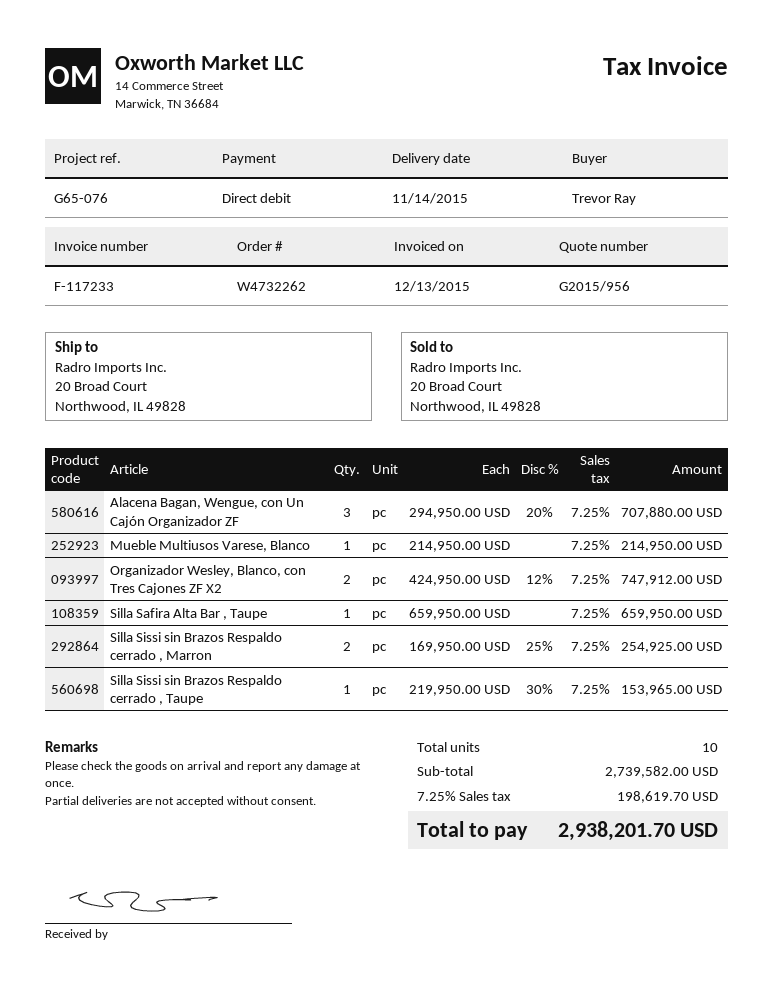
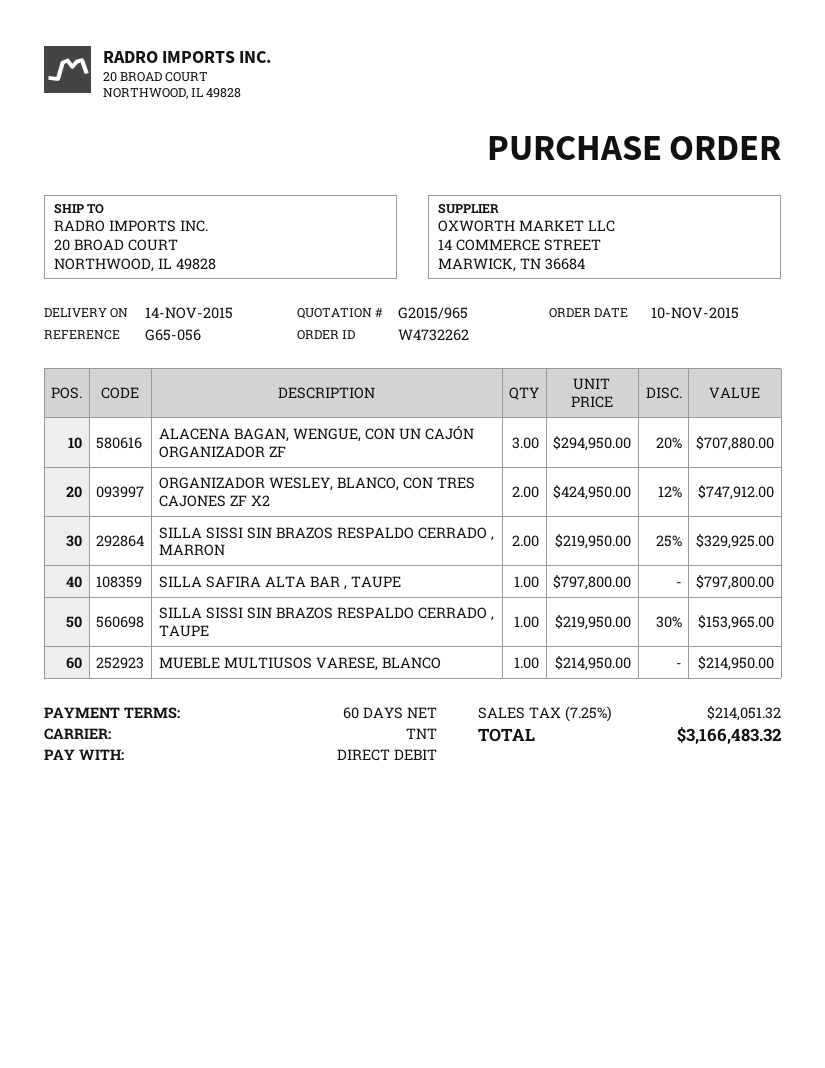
quote number: G2015/956 -> G2015/965
reference: G65-076 -> G65-056
Silla Safira Alta Bar , Taupe: 1 x 659950.00 = 659950.00 -> 1 x 797800.00 = 797800.00
Silla Sissi sin Brazos Respaldo cerrado , Marron: 2 x 169950.00 - 25% = 254925.00 -> 2 x 219950.00 - 25% = 329925.00
tax: 7.25% = 198619.70 -> 7.25% = 214051.32
total: 2938201.70 -> 3166483.32

